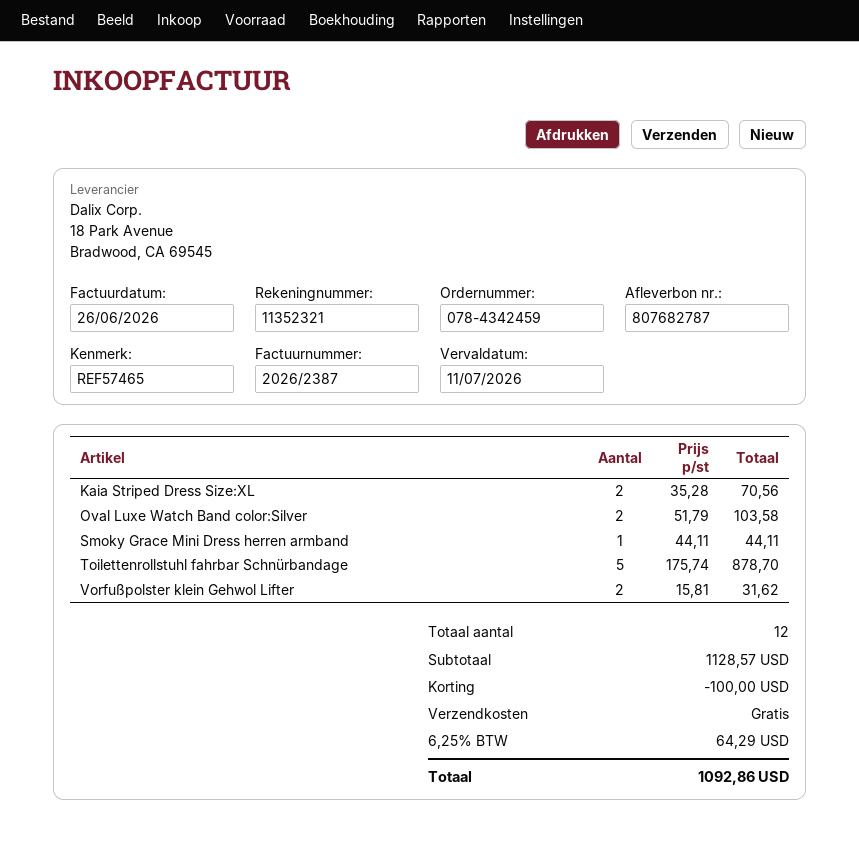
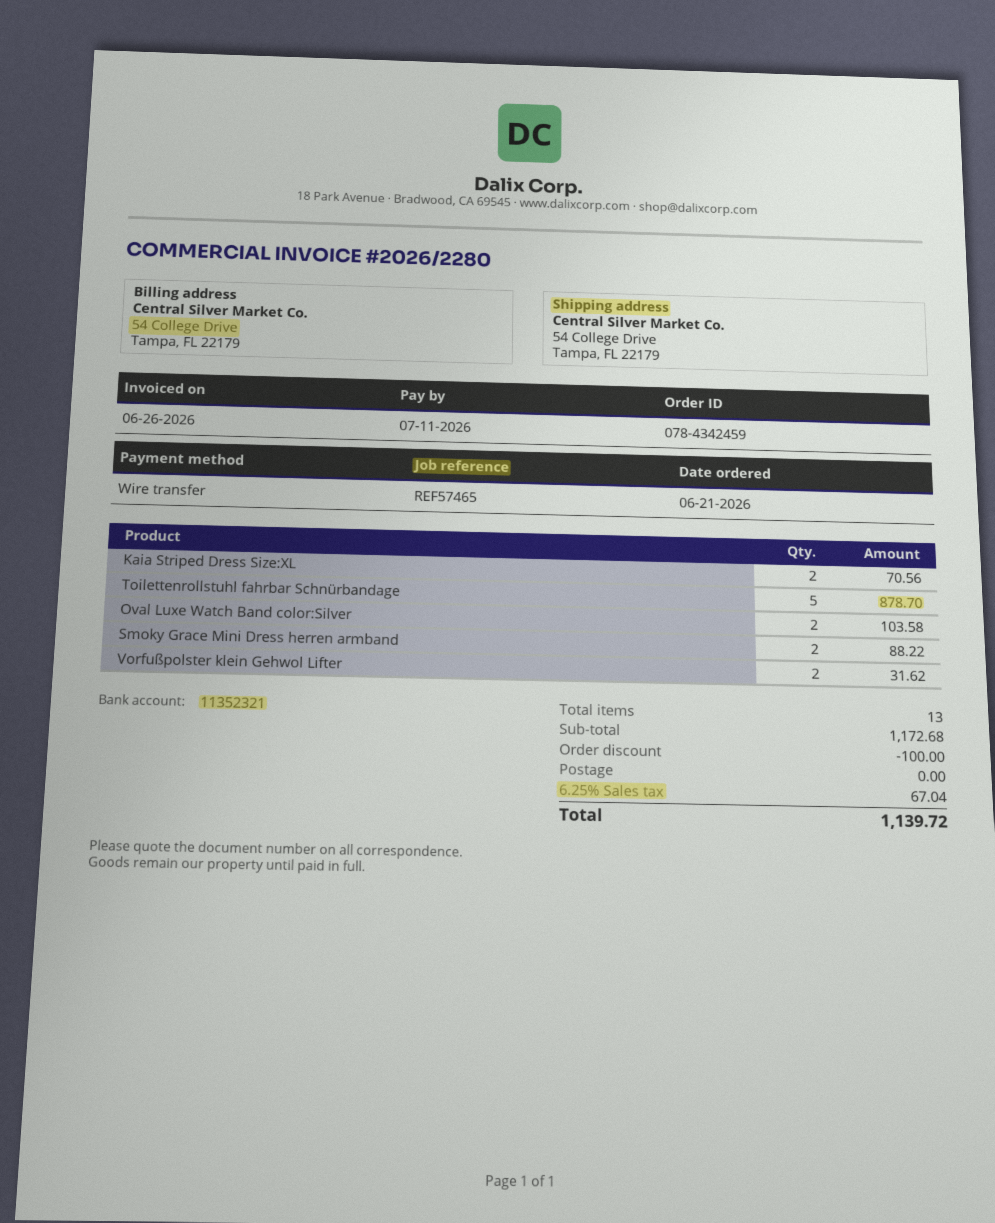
invoice number: 2026/2387 -> 2026/2280
Smoky Grace Mini Dress herren armband: 1 for 44.11 -> 2 for 88.22
total quantity: 12 -> 13
subtotal: 1128.57 -> 1172.68
tax: 6.25% = 64.29 -> 6.25% = 67.04
total: 1092.86 -> 1139.72

